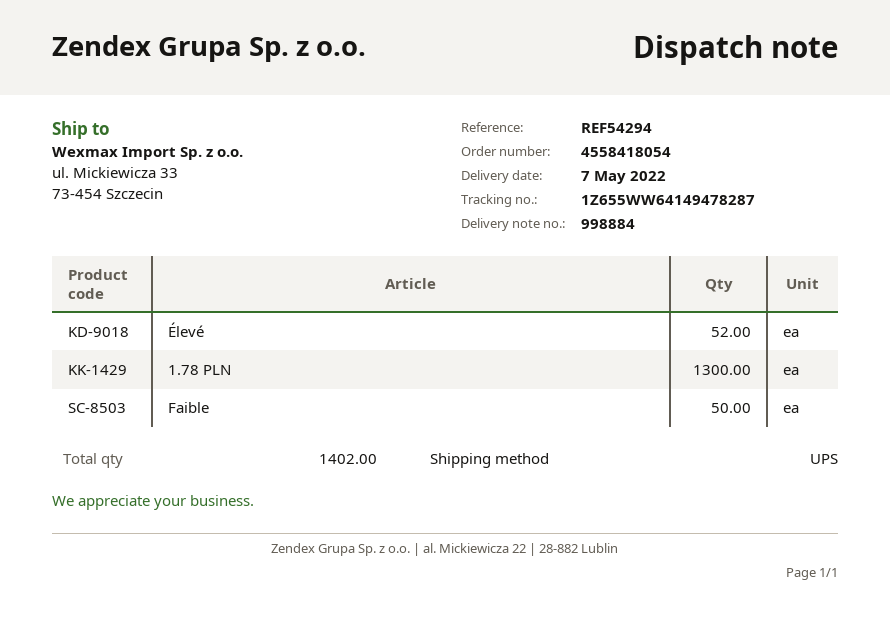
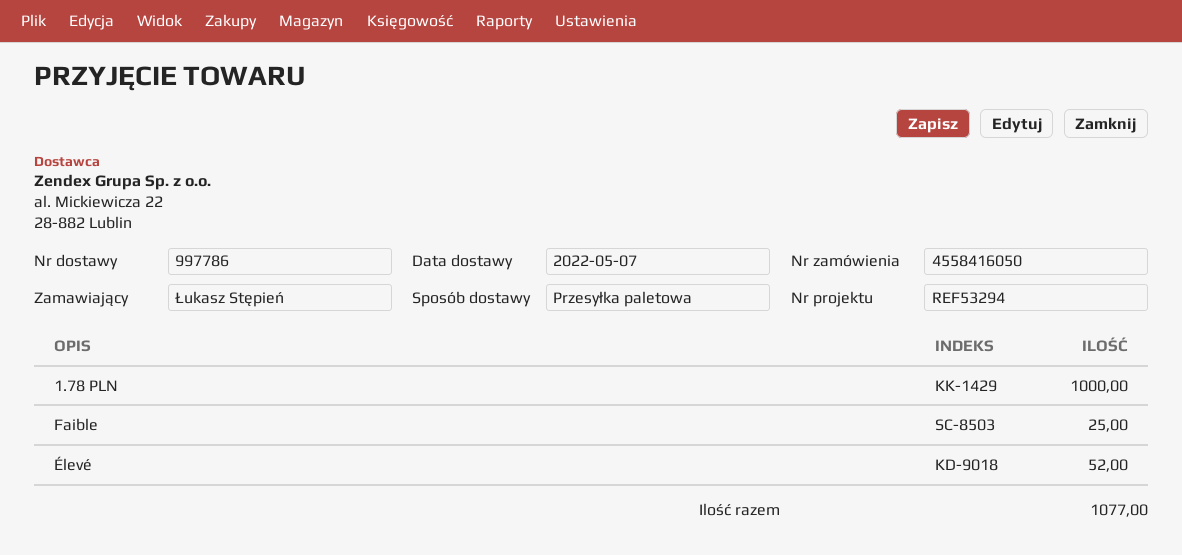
order number: 4558418054 -> 4558416050
delivery note number: 998884 -> 997786
reference: REF54294 -> REF53294
shipping method: UPS -> pallet freight
1.78 PLN: 1300 -> 1000
Faible: 50 -> 25
total quantity: 1402 -> 1077

